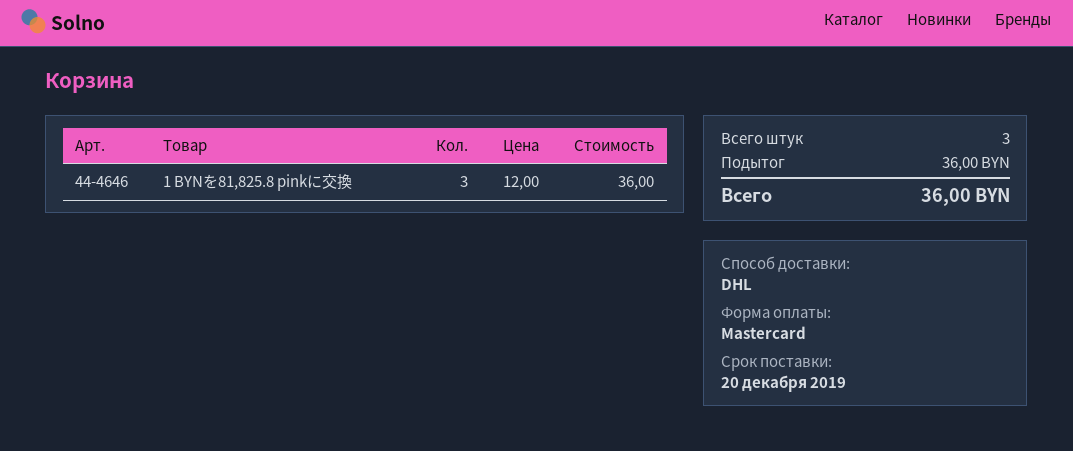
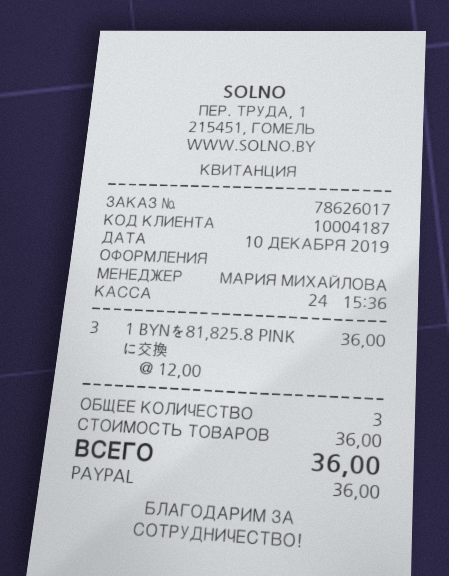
payment method: Mastercard -> PayPal

